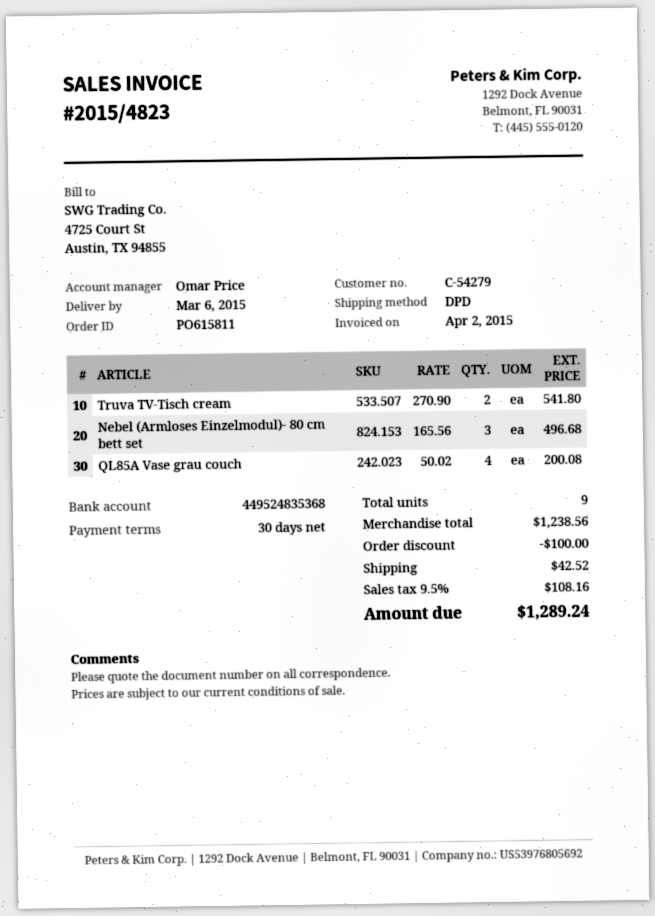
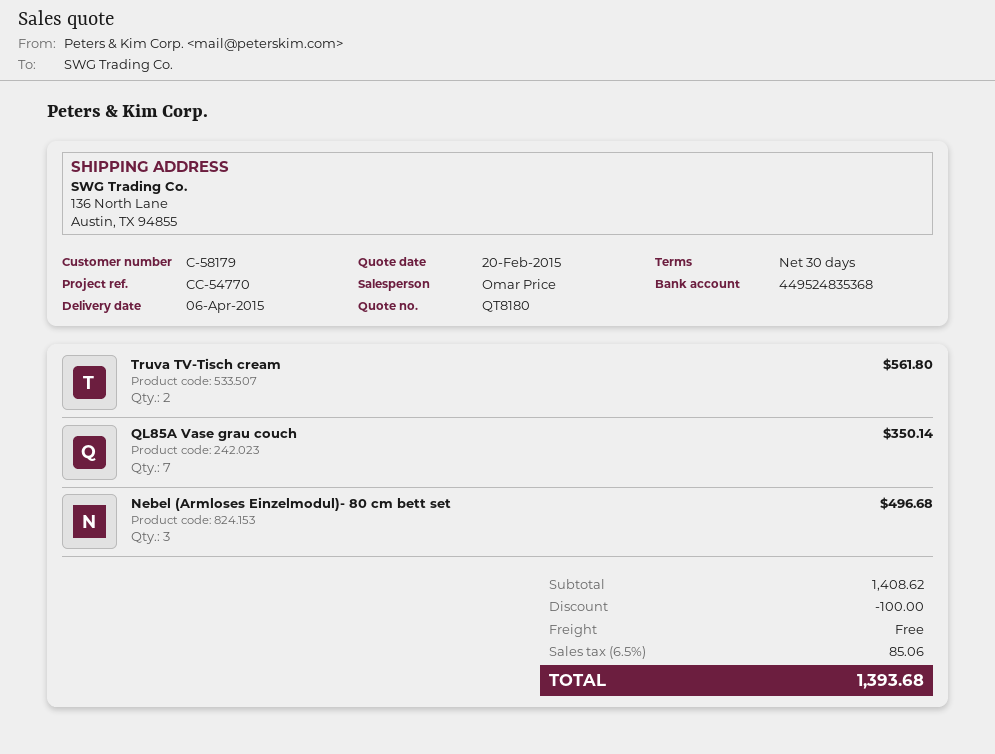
delivery date: 2015-03-06 -> 2015-04-06
customer number: C-54279 -> C-58179
Truva TV-Tisch cream: 2 for 541.80 -> 2 for 561.80
QL85A Vase grau couch: 4 for 200.08 -> 7 for 350.14
subtotal: 1238.56 -> 1408.62
shipping: 42.52 -> 0.00
tax: 9.5% = 108.16 -> 6.5% = 85.06
total: 1289.24 -> 1393.68

